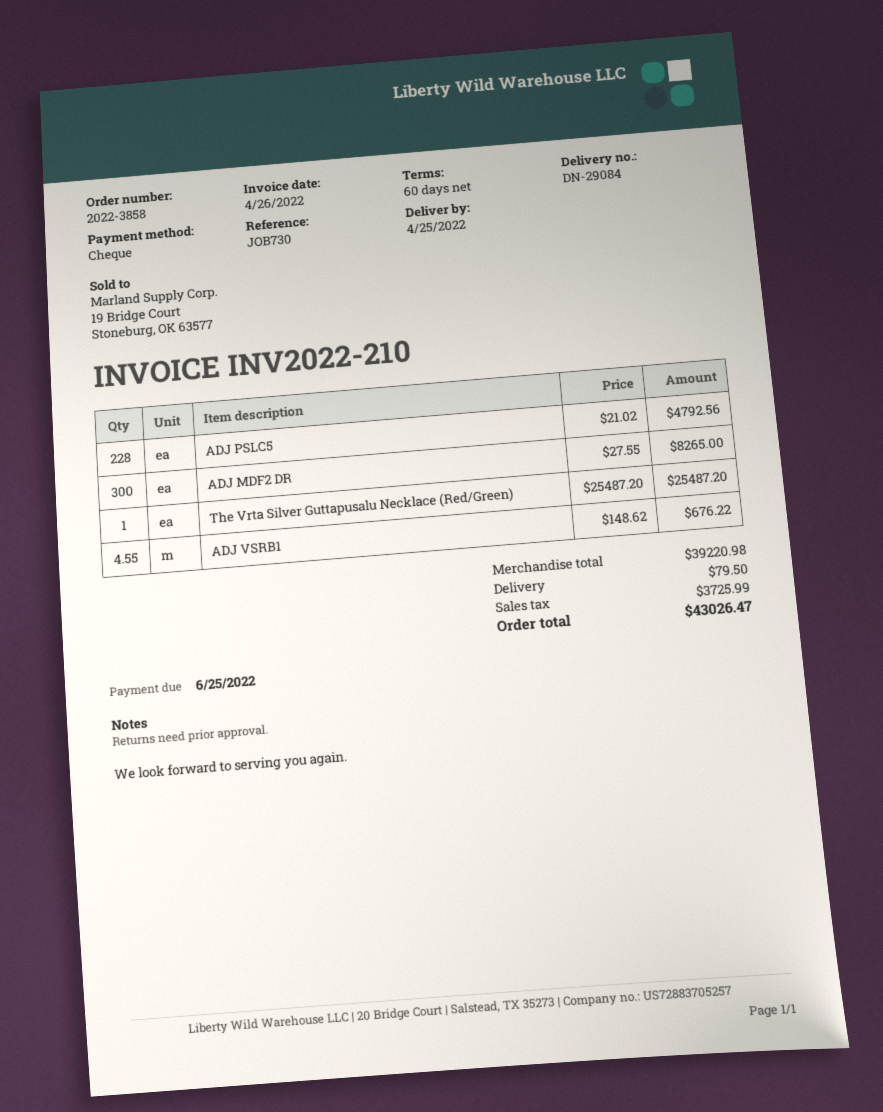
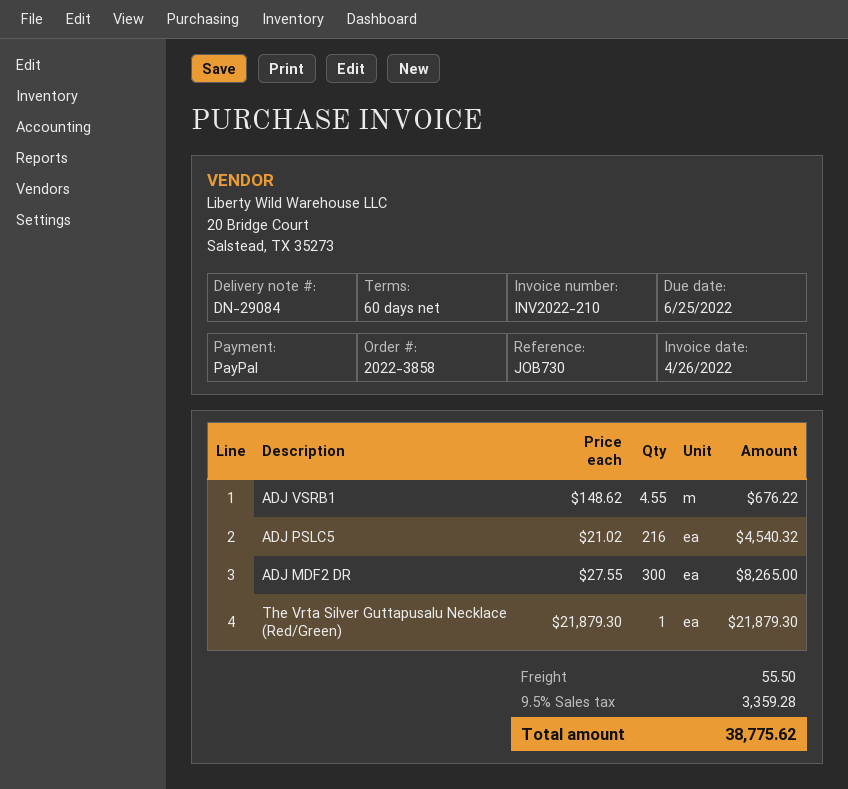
payment method: cheque -> PayPal
ADJ PSLC5: 228 x 21.02 = 4792.56 -> 216 x 21.02 = 4540.32
The Vrta Silver Guttapusalu Necklace (Red/Green): 1 x 25487.20 = 25487.20 -> 1 x 21879.30 = 21879.30
shipping: 79.50 -> 55.50
tax: 3725.99 -> 3359.28
total: 43026.47 -> 38775.62

